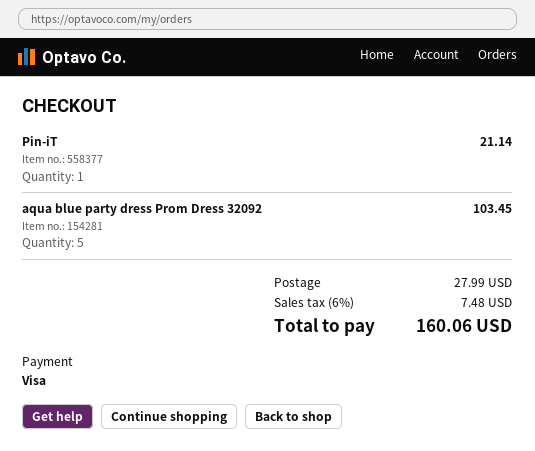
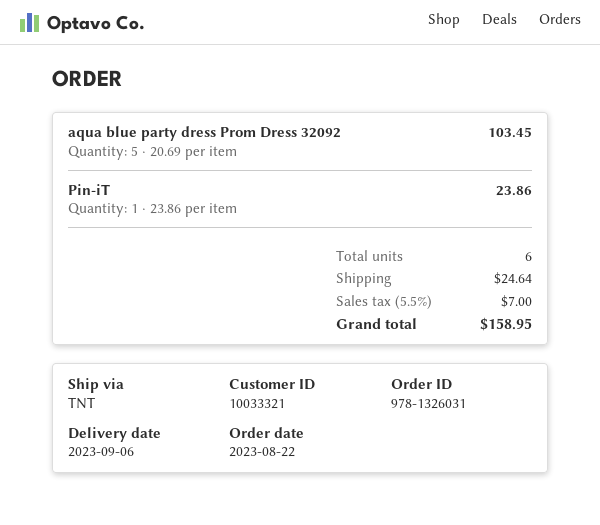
Pin-iT: 1 for 21.14 -> 1 for 23.86
shipping: 27.99 -> 24.64
tax: 6% = 7.48 -> 5.5% = 7.00
total: 160.06 -> 158.95

